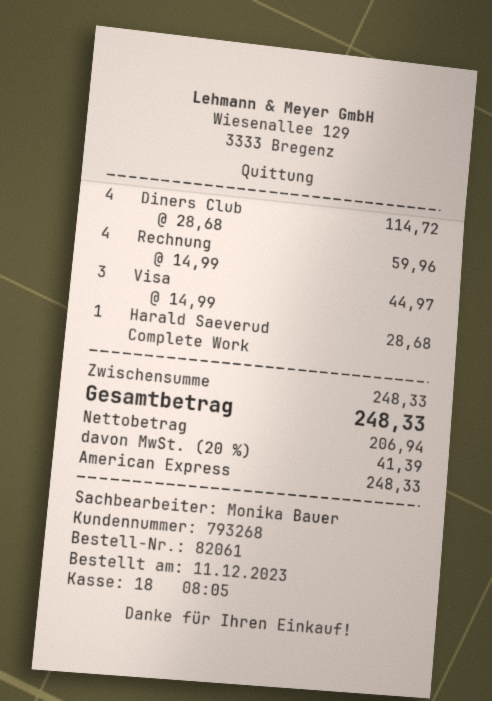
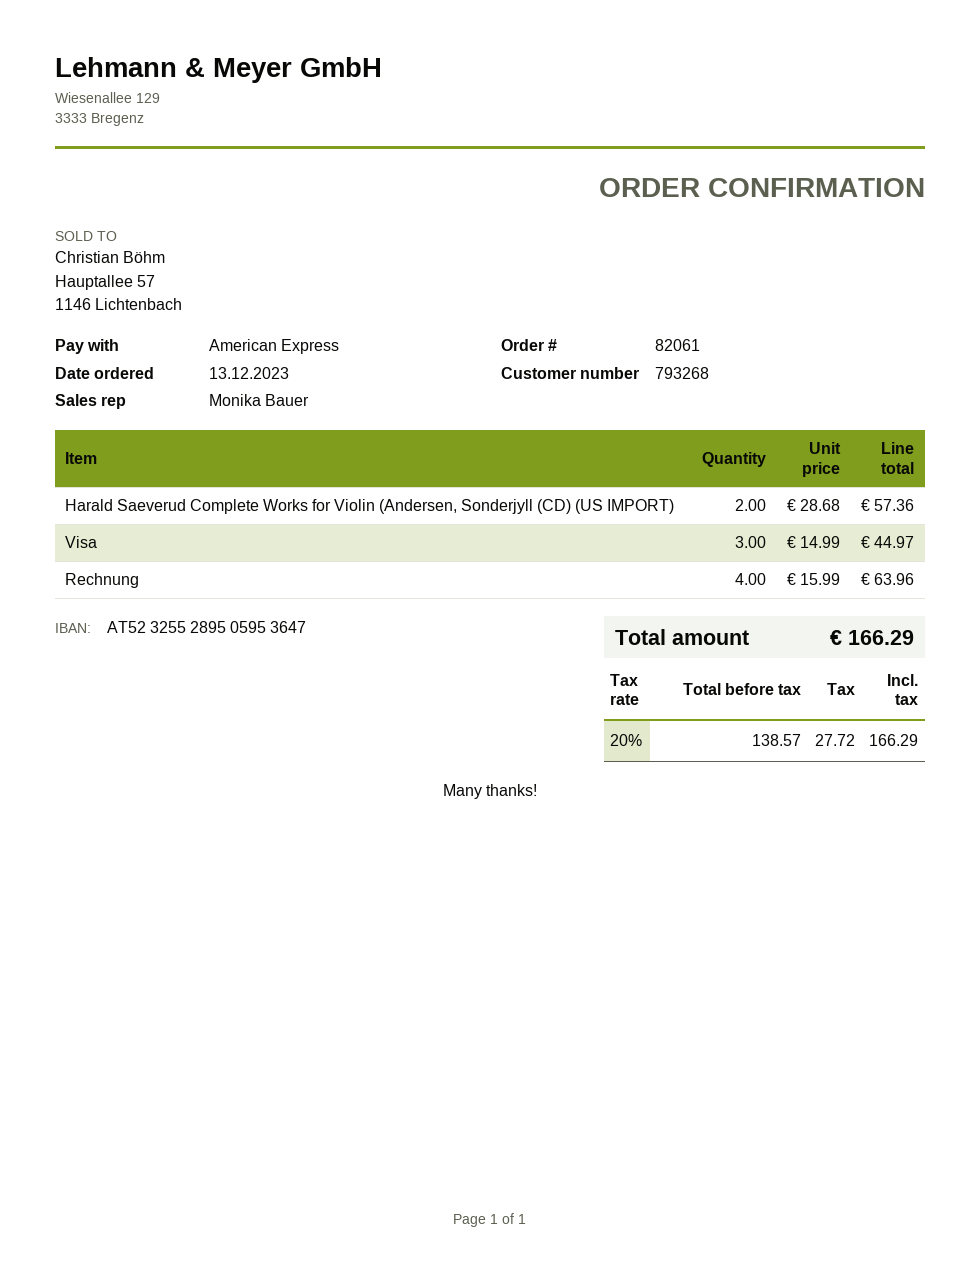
order date: 2023-12-11 -> 2023-12-13
Diners Club: 4 x 28.68 = 114.72 -> none
Rechnung: 4 x 14.99 = 59.96 -> 4 x 15.99 = 63.96
Harald Saeverud Complete Work: 1 x 28.68 = 28.68 -> 2 x 28.68 = 57.36
net: 206.94 -> 138.57
tax: 20% = 41.39 -> 20% = 27.72
total: 248.33 -> 166.29

